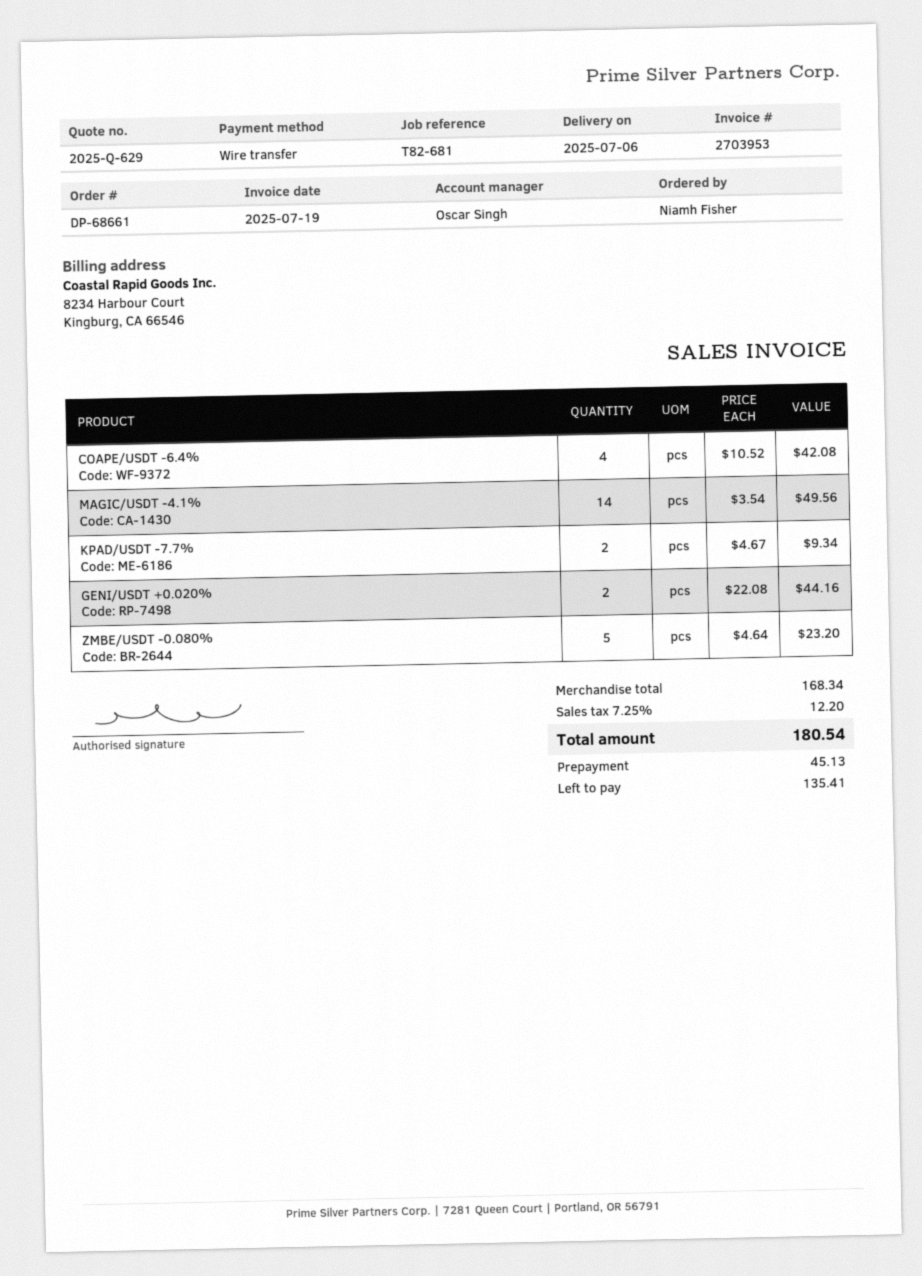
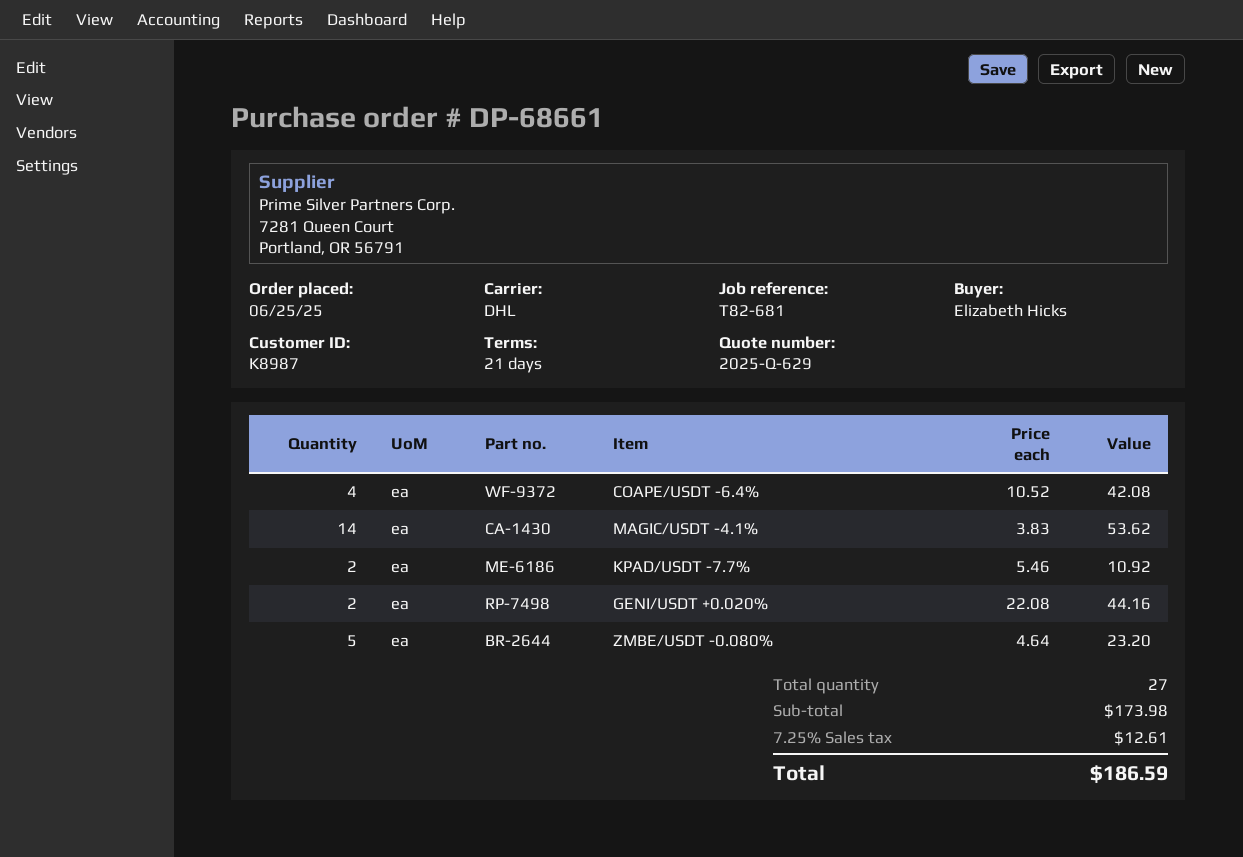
ordered by: Niamh Fisher -> Elizabeth Hicks
MAGIC/USDT -4.1%: 14 x 3.54 = 49.56 -> 14 x 3.83 = 53.62
KPAD/USDT -7.7%: 2 x 4.67 = 9.34 -> 2 x 5.46 = 10.92
subtotal: 168.34 -> 173.98
tax: 7.25% = 12.20 -> 7.25% = 12.61
total: 180.54 -> 186.59

